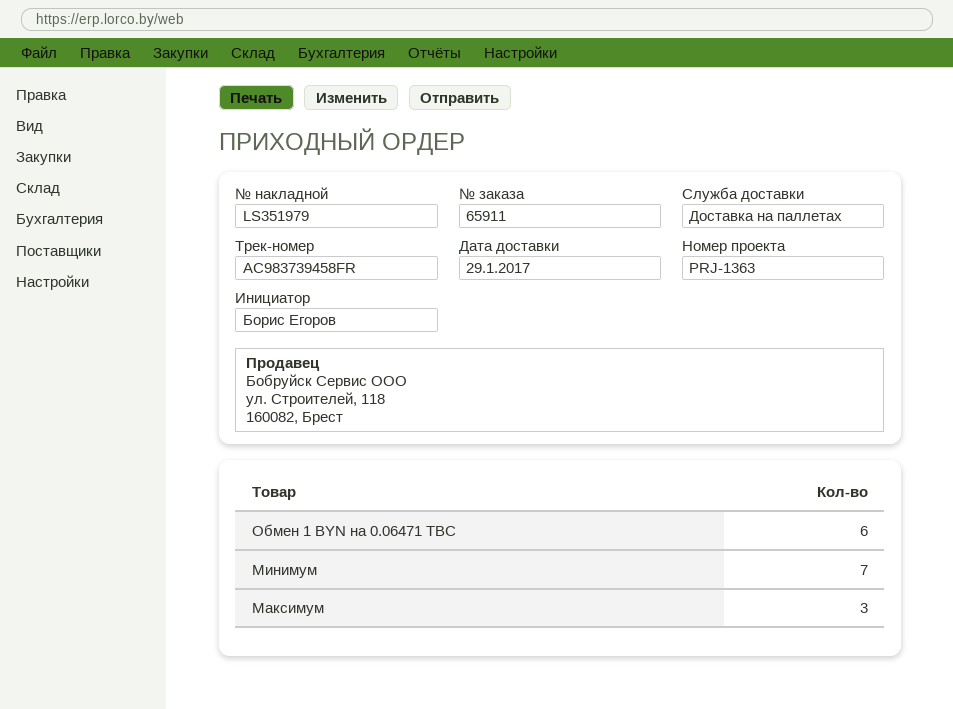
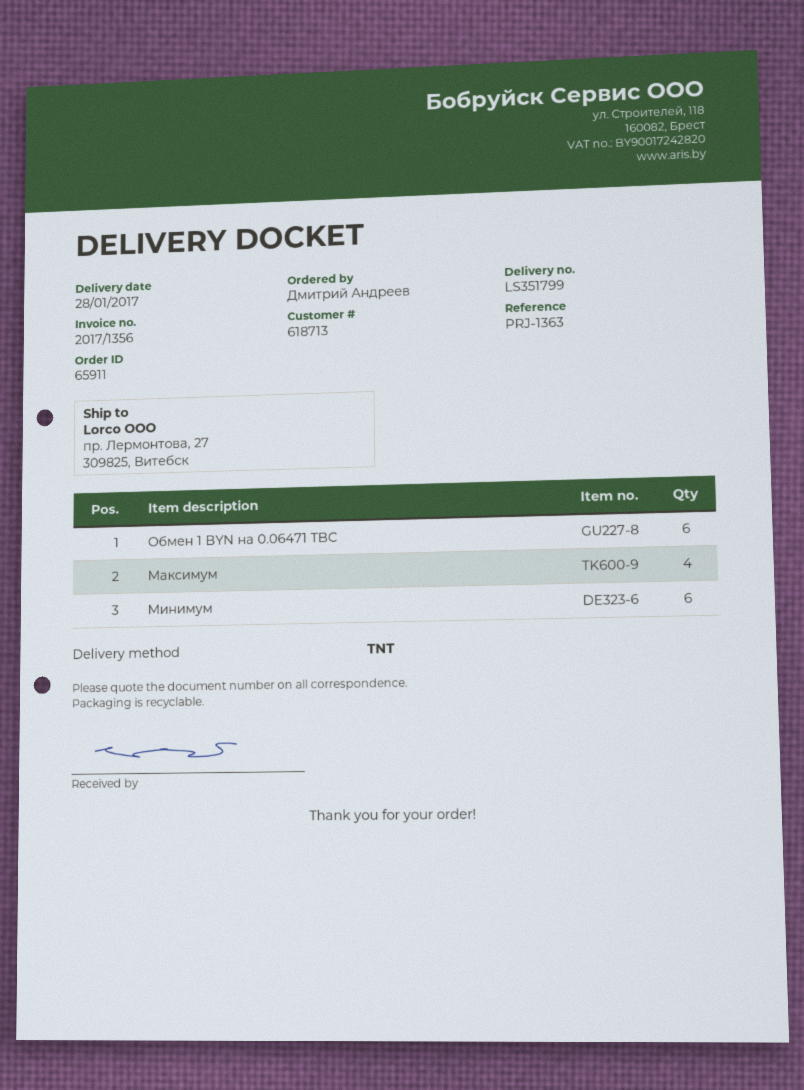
delivery note number: LS351979 -> LS351799
delivery date: 2017-01-29 -> 2017-01-28
ordered by: Борис Егоров -> Дмитрий Андреев
shipping method: pallet freight -> TNT
Минимум: 7 -> 6
Максимум: 3 -> 4

